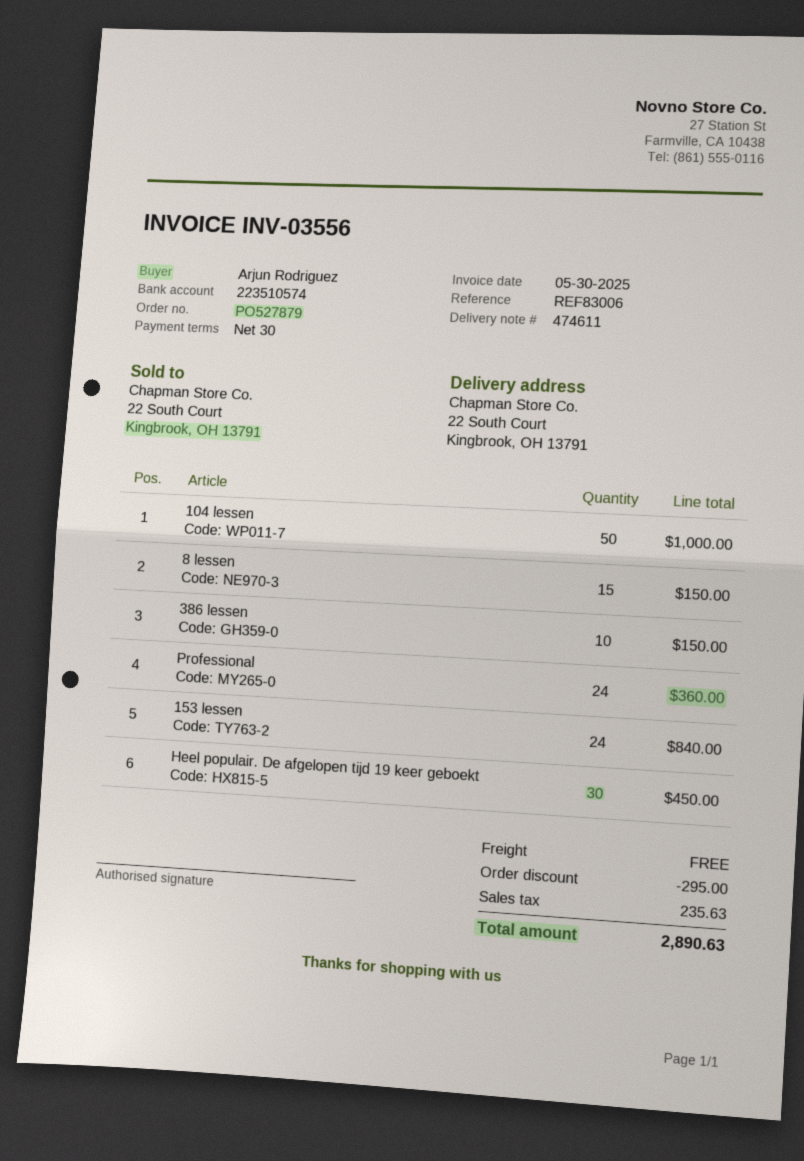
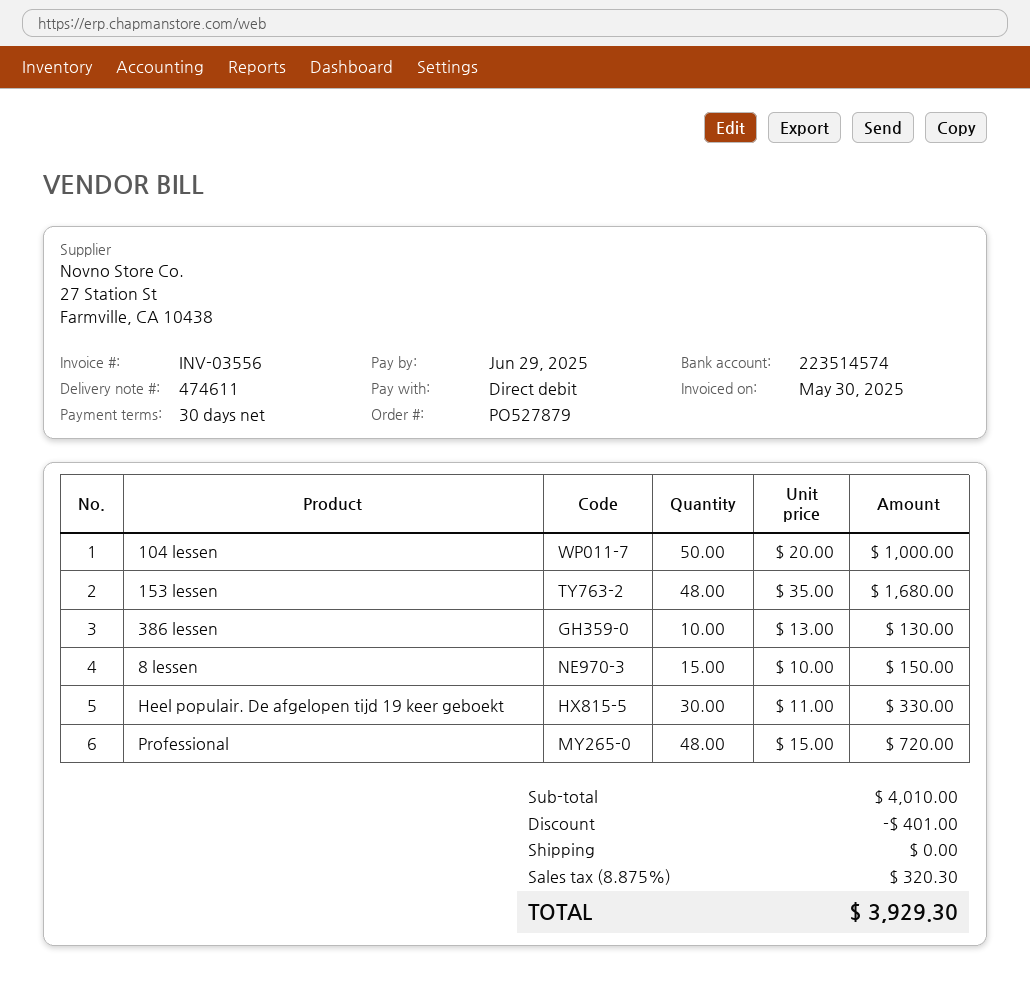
bank account: 223510574 -> 223514574
386 lessen: 10 for 150.00 -> 10 for 130.00
Professional: 24 for 360.00 -> 48 for 720.00
153 lessen: 24 for 840.00 -> 48 for 1680.00
Heel populair. De afgelopen tijd 19 keer geboekt: 30 for 450.00 -> 30 for 330.00
discount: 295.00 -> 401.00
tax: 235.63 -> 320.30
total: 2890.63 -> 3929.30

